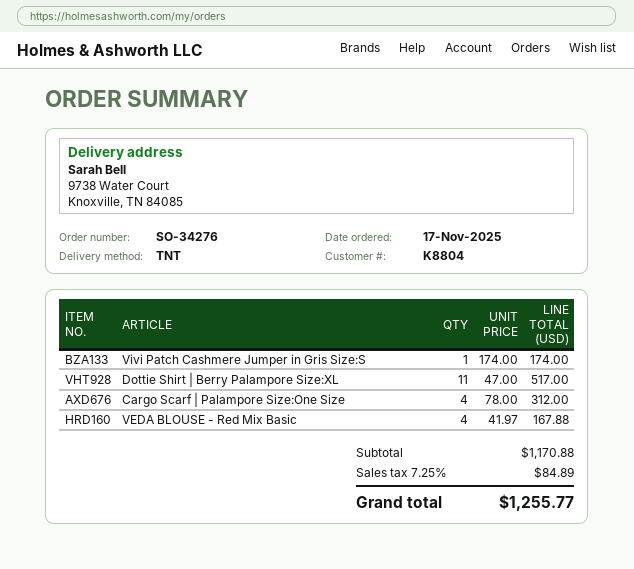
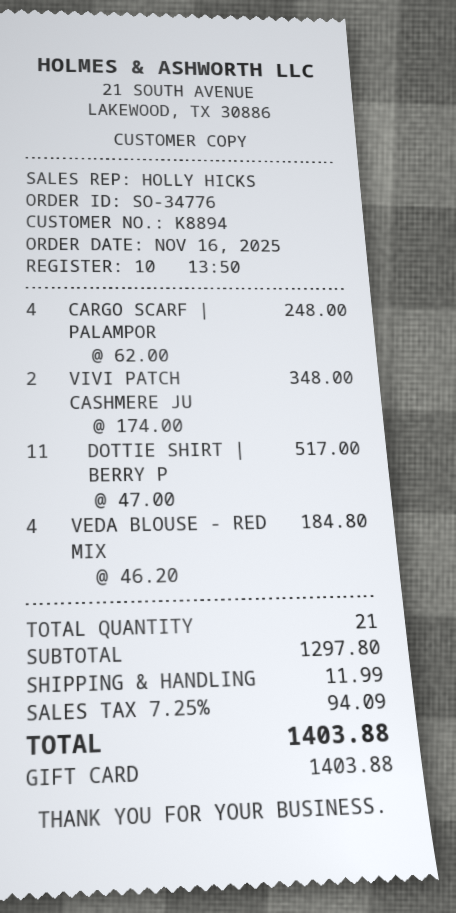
order number: SO-34276 -> SO-34776
order date: 2025-11-17 -> 2025-11-16
customer number: K8804 -> K8894
Vivi Patch Cashmere Jumper in Gris Size:S: 1 x 174.00 = 174.00 -> 2 x 174.00 = 348.00
Cargo Scarf | Palampore Size:One Size: 4 x 78.00 = 312.00 -> 4 x 62.00 = 248.00
VEDA BLOUSE - Red Mix Basic: 4 x 41.97 = 167.88 -> 4 x 46.20 = 184.80
subtotal: 1170.88 -> 1297.80
shipping: none -> 11.99
tax: 7.25% = 84.89 -> 7.25% = 94.09
total: 1255.77 -> 1403.88

